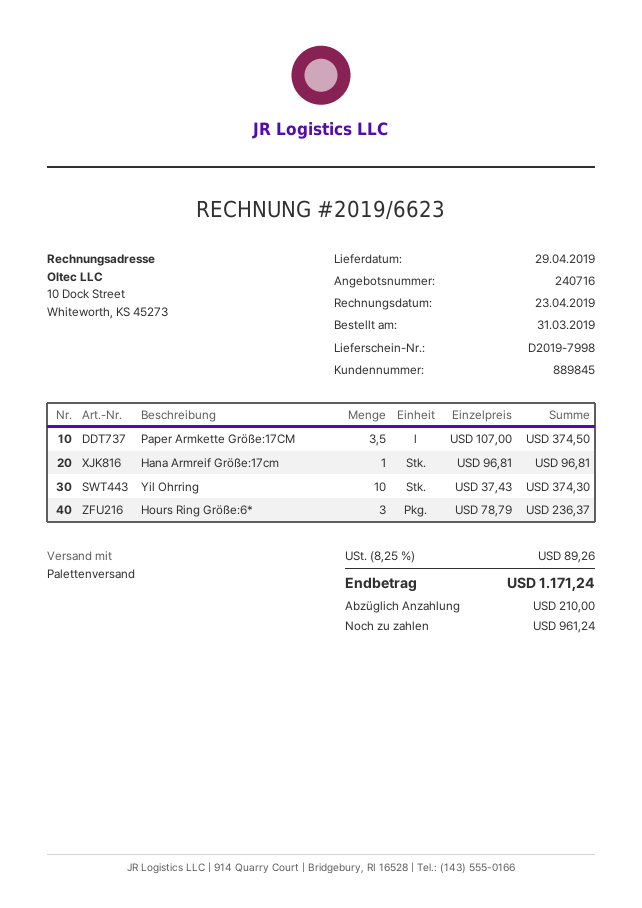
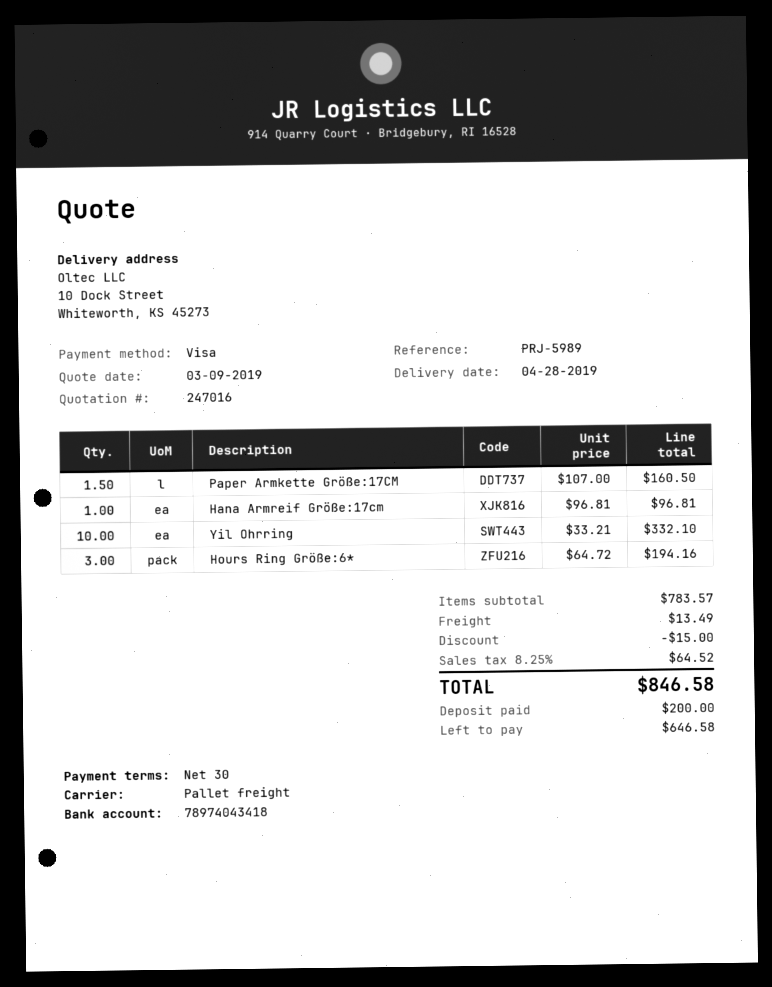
quote number: 240716 -> 247016
delivery date: 2019-04-29 -> 2019-04-28
Paper Armkette Größe:17CM: 3.5 x 107.00 = 374.50 -> 1.5 x 107.00 = 160.50
Yil Ohrring: 10 x 37.43 = 374.30 -> 10 x 33.21 = 332.10
Hours Ring Größe:6*: 3 x 78.79 = 236.37 -> 3 x 64.72 = 194.16
discount: none -> 15.00
shipping: none -> 13.49
tax: 8.25% = 89.26 -> 8.25% = 64.52
total: 1171.24 -> 846.58
deposit: 210.00 -> 200.00
balance: 961.24 -> 646.58

